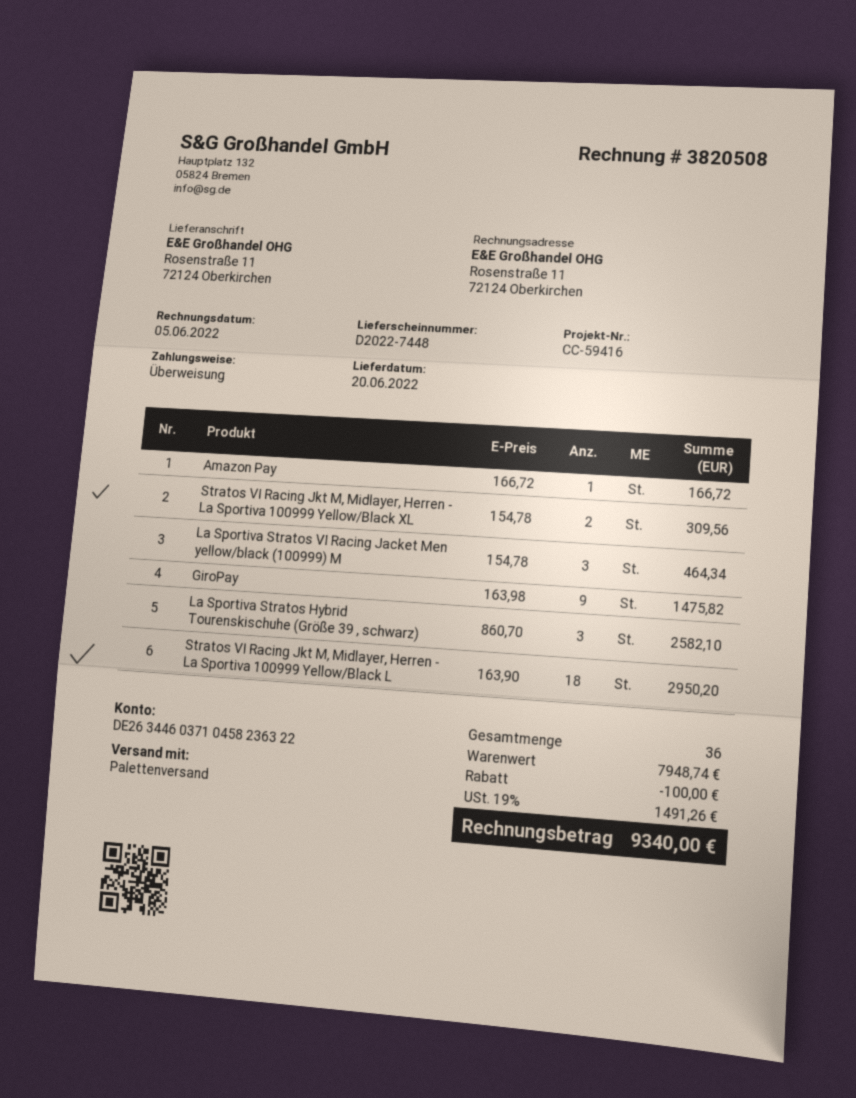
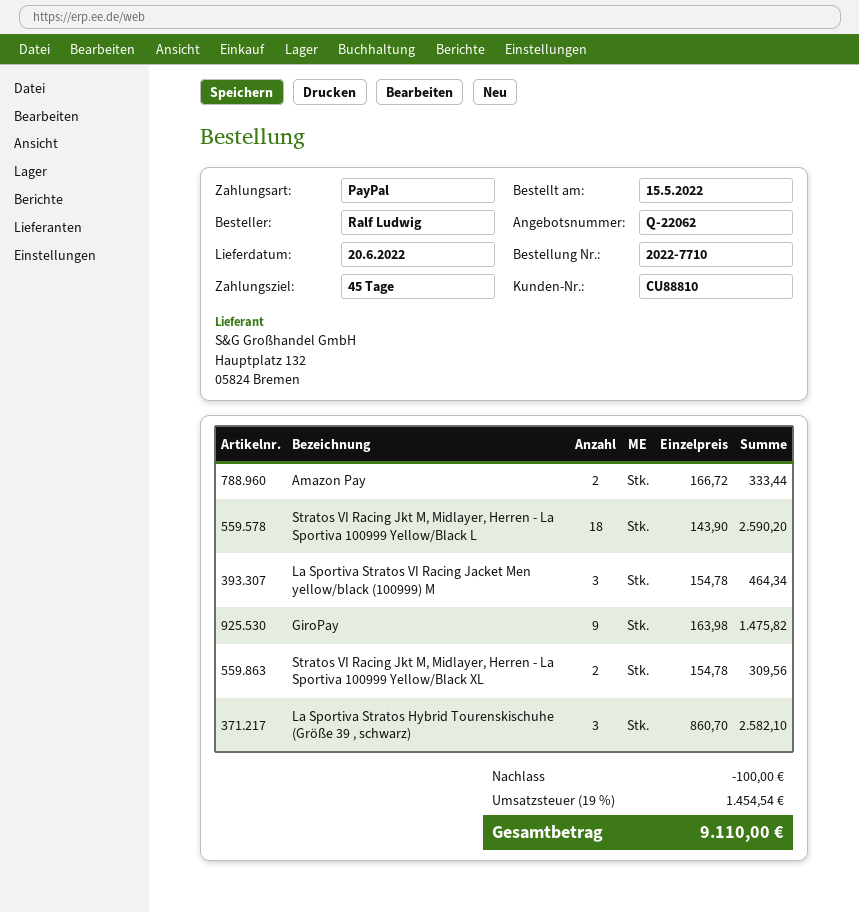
payment method: bank transfer -> PayPal
Amazon Pay: 1 x 166.72 = 166.72 -> 2 x 166.72 = 333.44
Stratos VI Racing Jkt M, Midlayer, Herren - La Sportiva 100999 Yellow/Black L: 18 x 163.90 = 2950.20 -> 18 x 143.90 = 2590.20
tax: 19% = 1491.26 -> 19% = 1454.54
total: 9340.00 -> 9110.00

